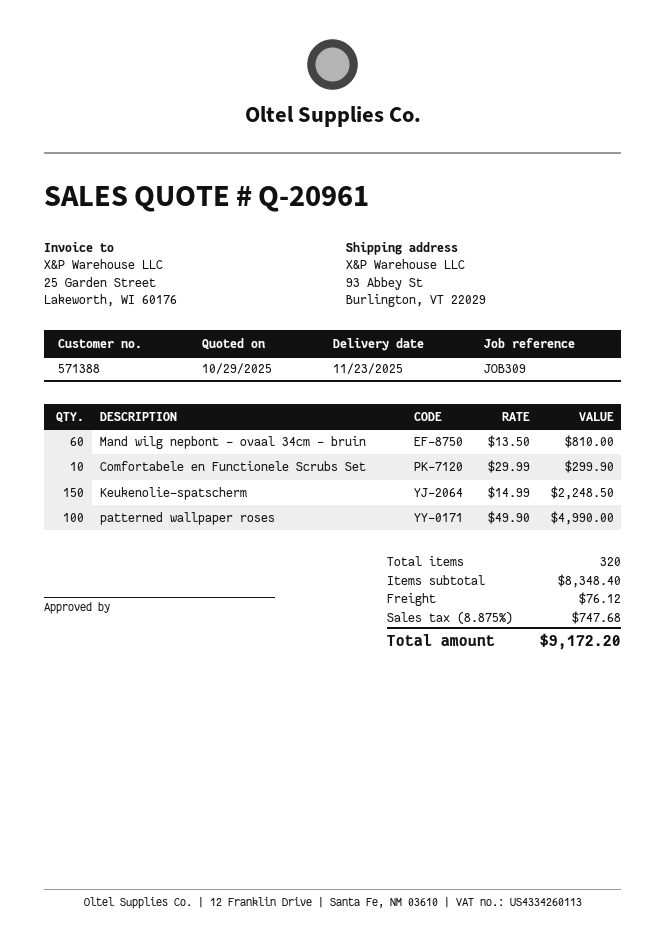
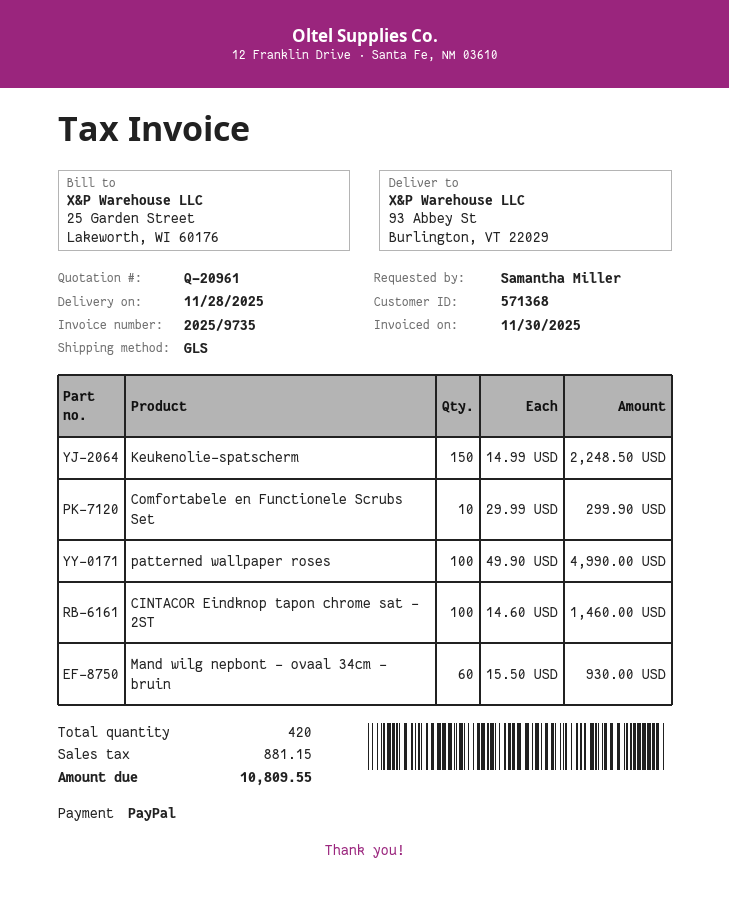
delivery date: 2025-11-23 -> 2025-11-28
customer number: 571388 -> 571368
Mand wilg nepbont - ovaal 34cm - bruin: 60 x 13.50 = 810.00 -> 60 x 15.50 = 930.00
CINTACOR Eindknop tapon chrome sat - 2ST: none -> 100 x 14.60 = 1460.00
total quantity: 320 -> 420
shipping: 76.12 -> none
tax: 747.68 -> 881.15
total: 9172.20 -> 10809.55

